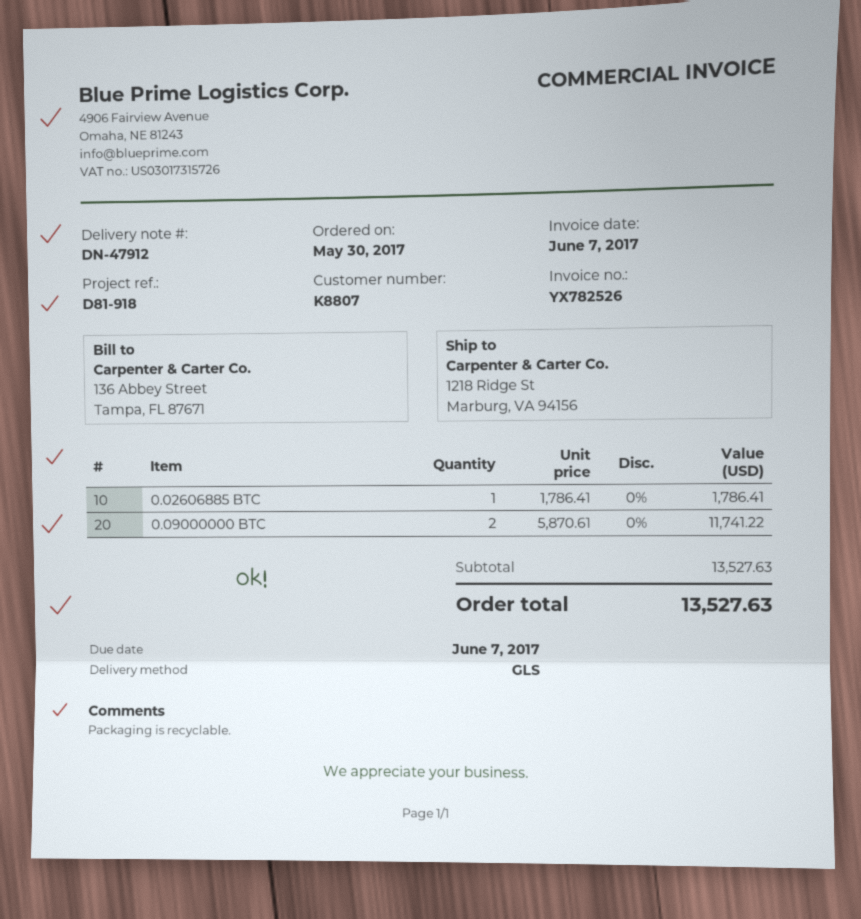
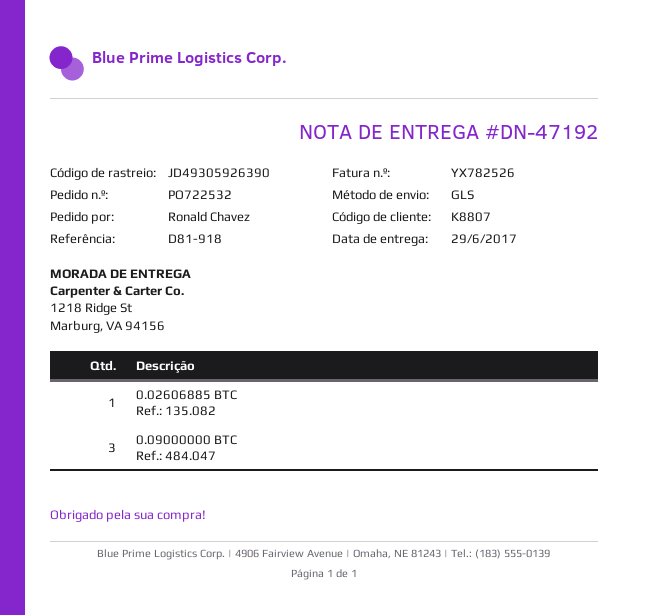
delivery note number: DN-47912 -> DN-47192
0.09000000 BTC: 2 -> 3

